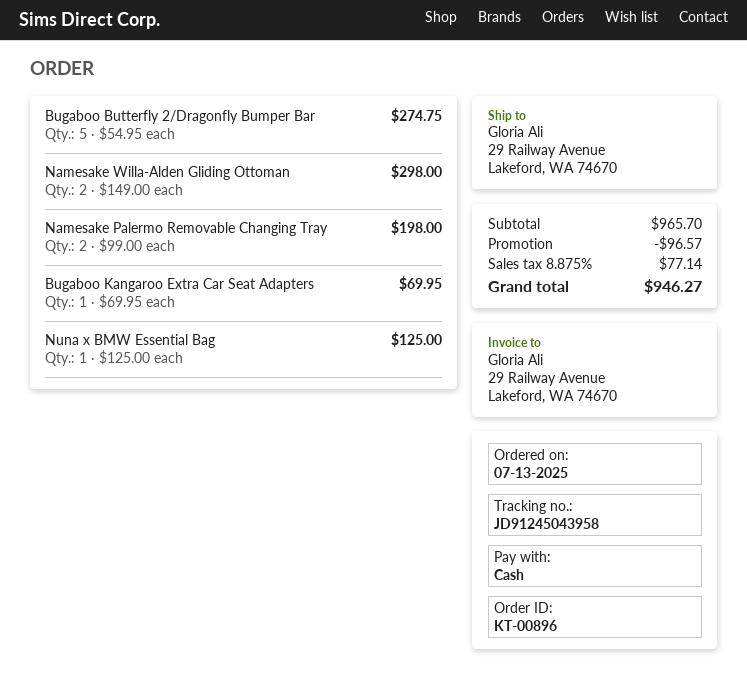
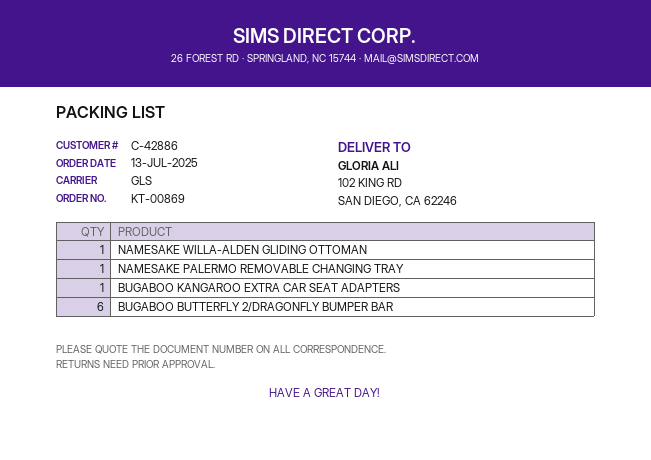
order number: KT-00896 -> KT-00869
ship to: 29 Railway Avenue, Lakeford, WA 74670 -> 102 KING RD, SAN DIEGO, CA 62246
Bugaboo Butterfly 2/Dragonfly Bumper Bar: 5 -> 6
Namesake Willa-Alden Gliding Ottoman: 2 -> 1
Namesake Palermo Removable Changing Tray: 2 -> 1
Nuna x BMW Essential Bag: 1 -> none

